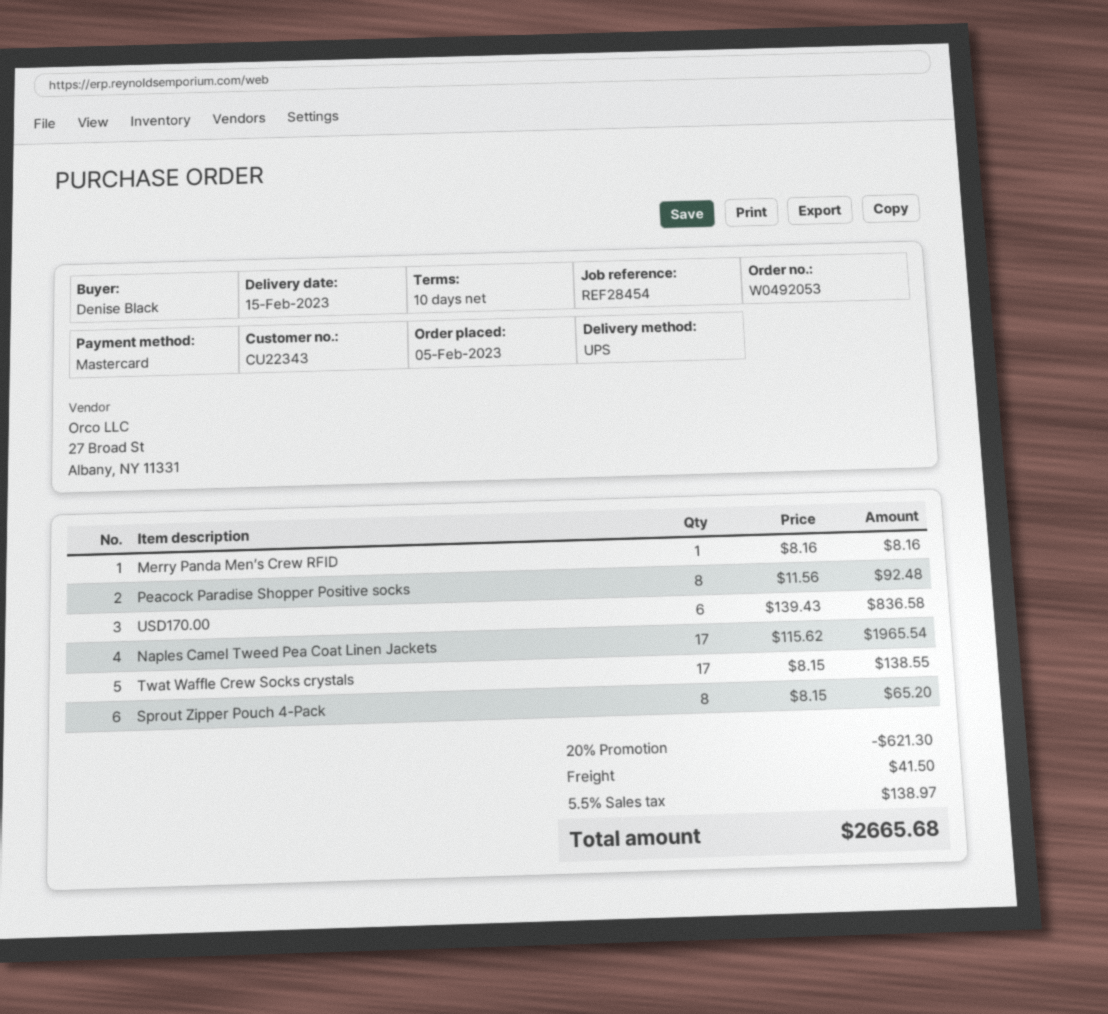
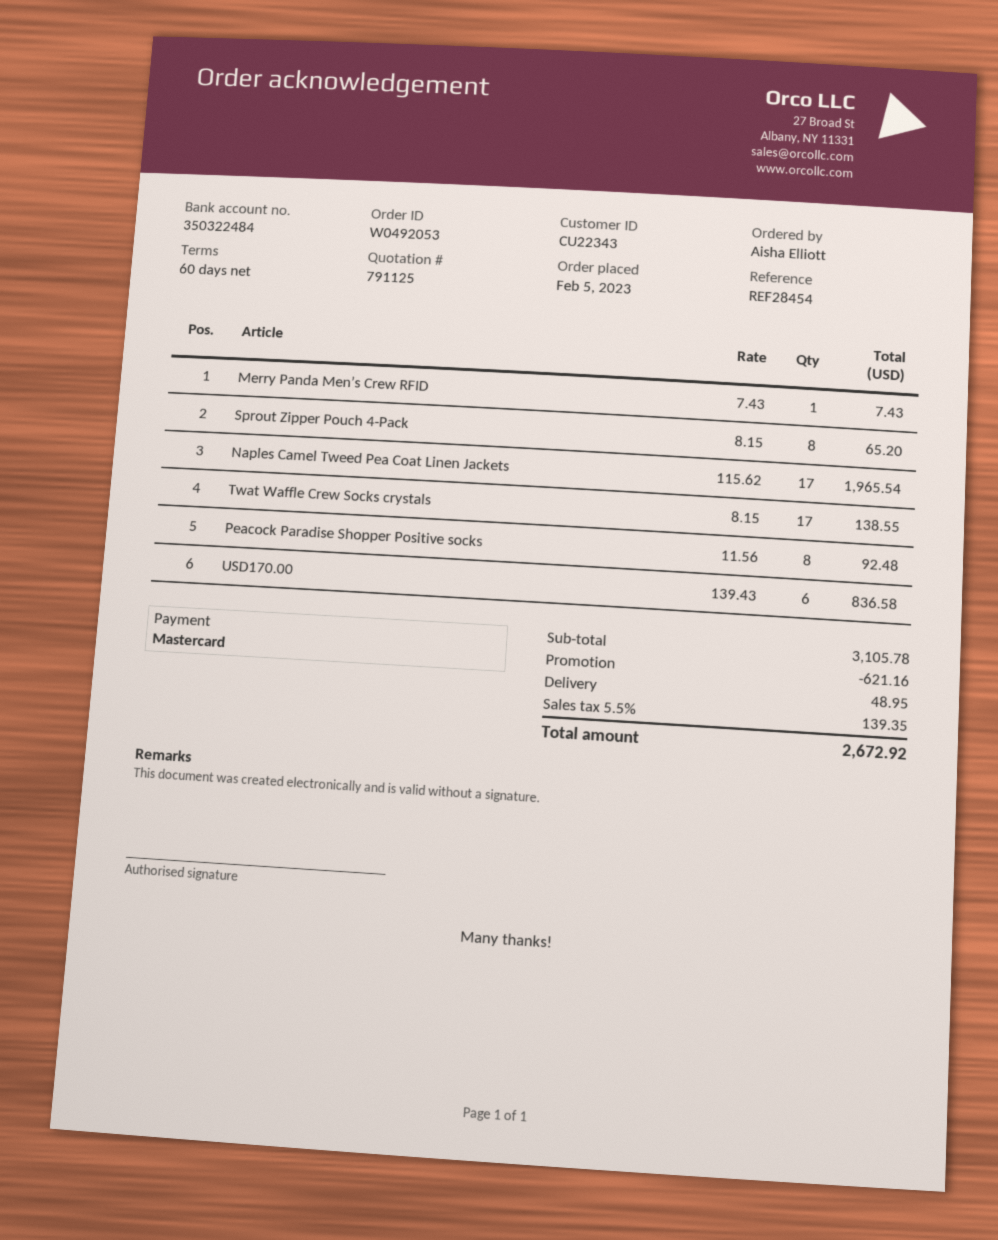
payment terms: 10 days -> 60 days
ordered by: Denise Black -> Aisha Elliott
Merry Panda Men’s Crew RFID: 1 x 8.16 = 8.16 -> 1 x 7.43 = 7.43
discount: 621.30 -> 621.16
shipping: 41.50 -> 48.95
tax: 5.5% = 138.97 -> 5.5% = 139.35
total: 2665.68 -> 2672.92

